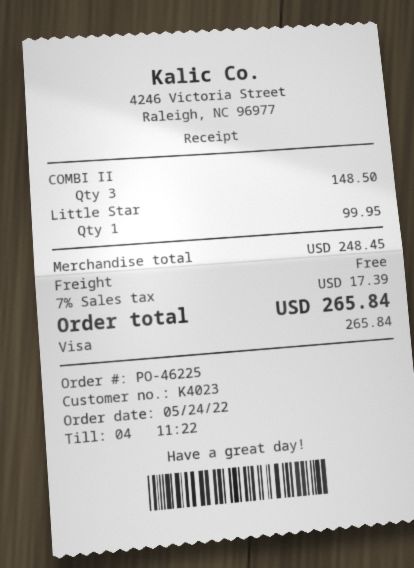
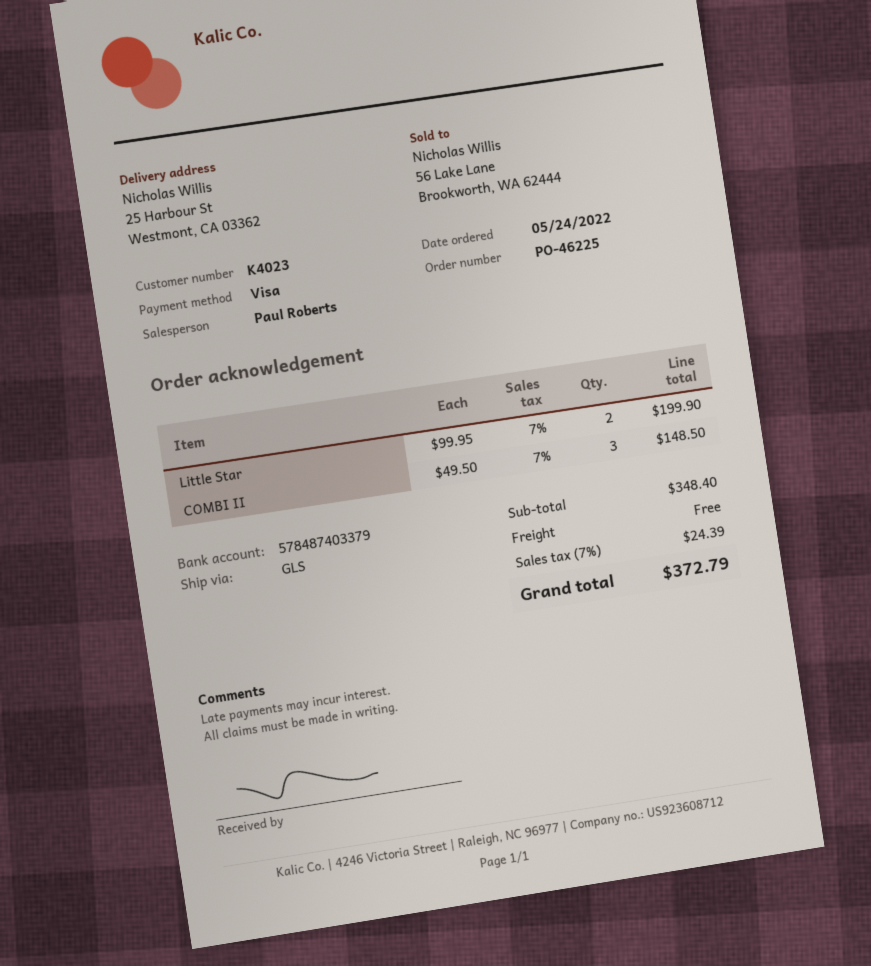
Little Star: 1 for 99.95 -> 2 for 199.90
subtotal: 248.45 -> 348.40
tax: 7% = 17.39 -> 7% = 24.39
total: 265.84 -> 372.79

